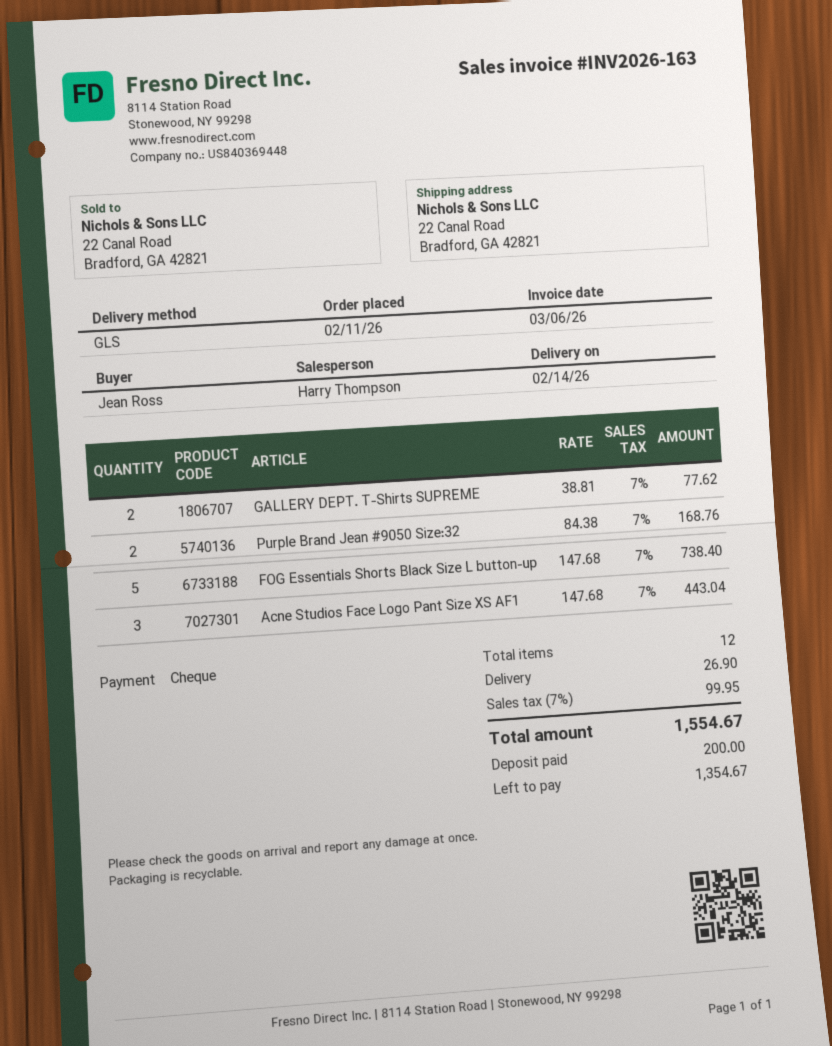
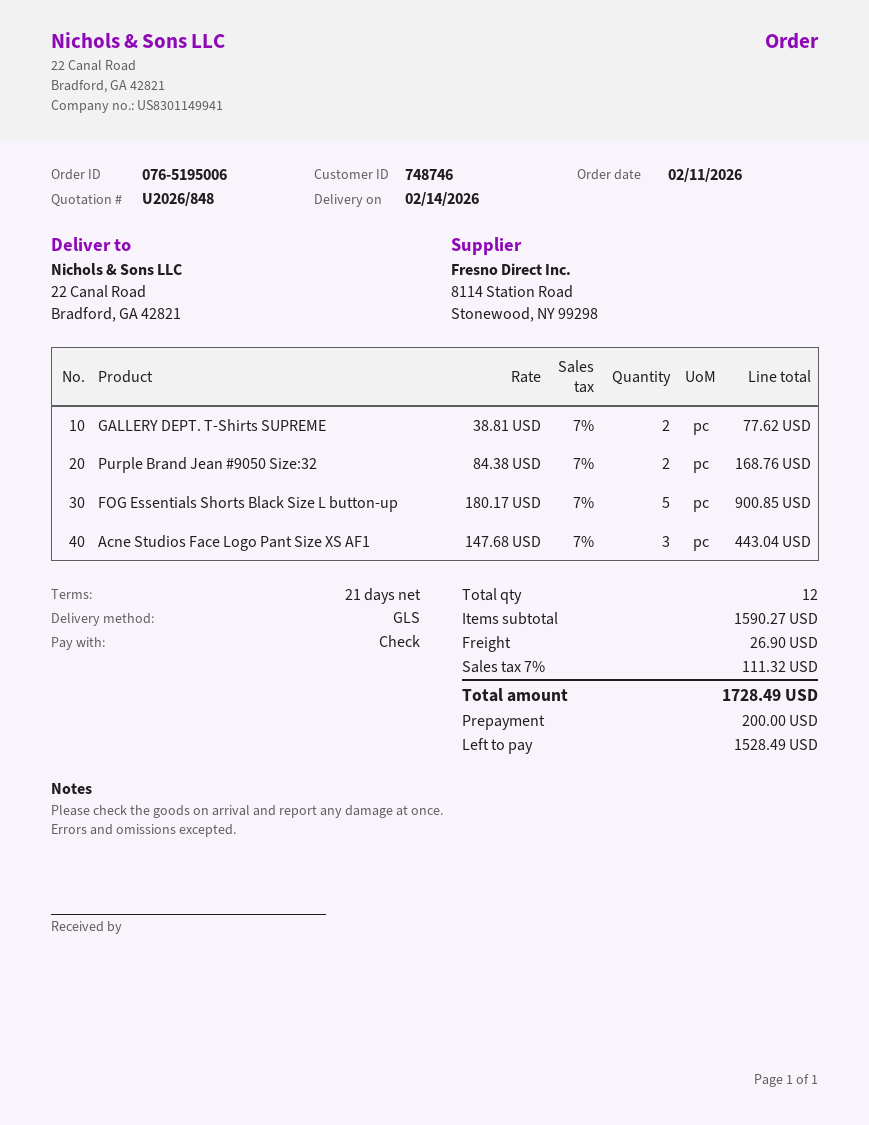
FOG Essentials Shorts Black Size L button-up: 5 x 147.68 = 738.40 -> 5 x 180.17 = 900.85
tax: 7% = 99.95 -> 7% = 111.32
total: 1554.67 -> 1728.49
balance: 1354.67 -> 1528.49

